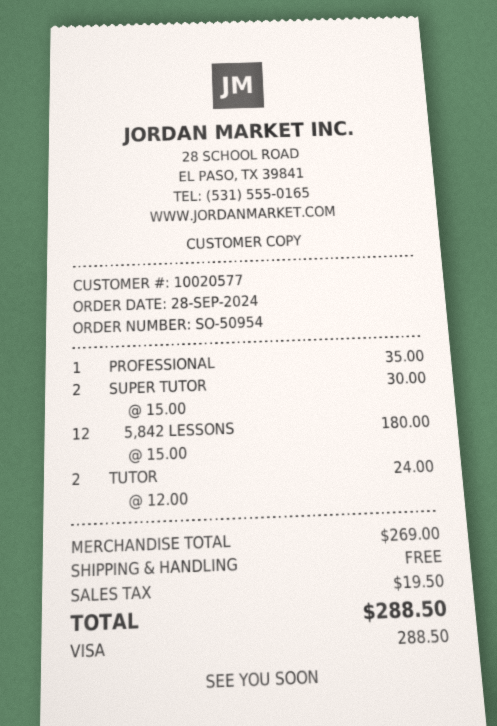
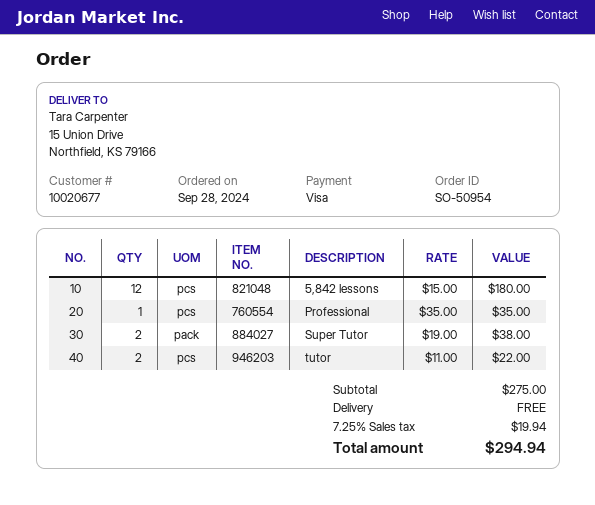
customer number: 10020577 -> 10020677
SUPER TUTOR: 2 x 15.00 = 30.00 -> 2 x 19.00 = 38.00
TUTOR: 2 x 12.00 = 24.00 -> 2 x 11.00 = 22.00
subtotal: 269.00 -> 275.00
tax: 19.50 -> 19.94
total: 288.50 -> 294.94

